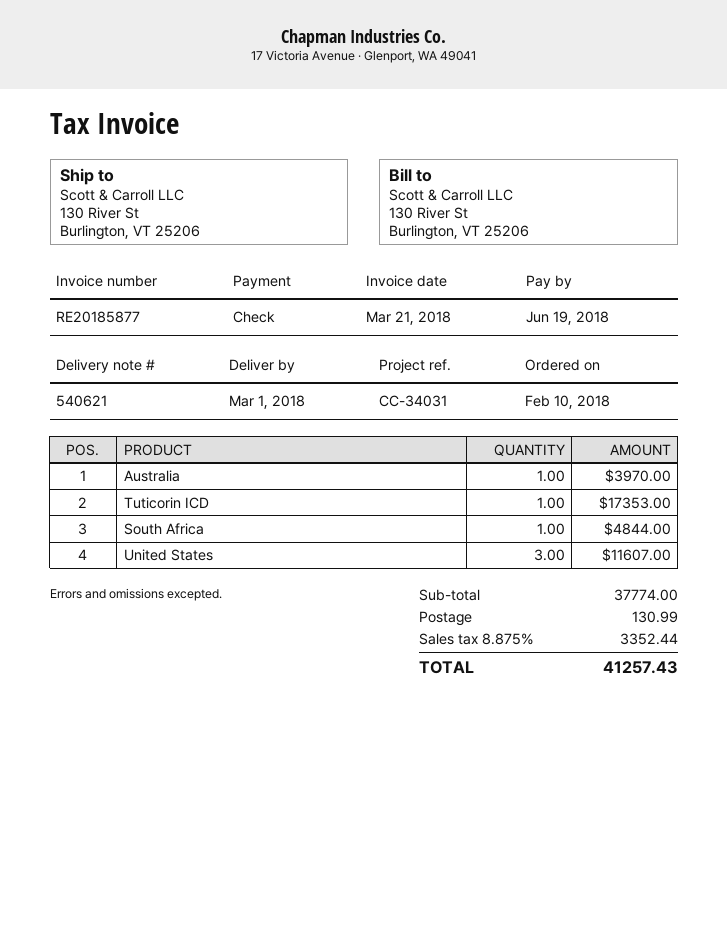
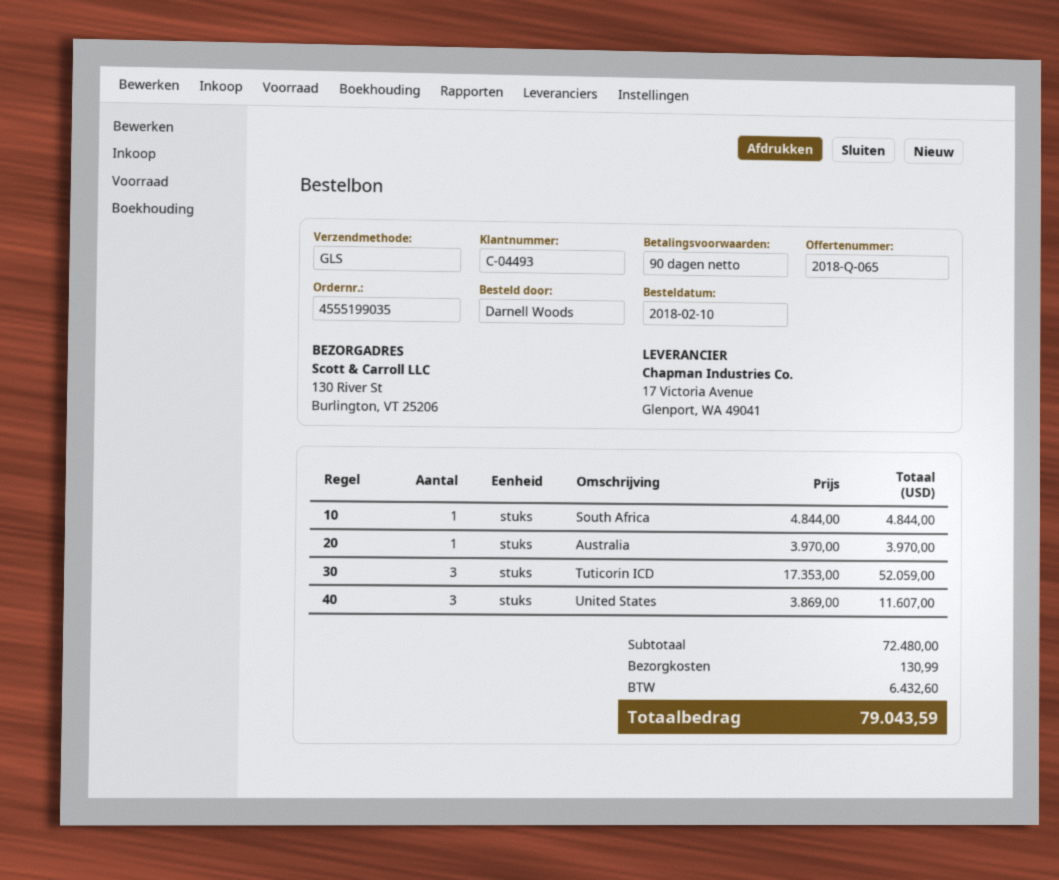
Tuticorin ICD: 1 for 17353.00 -> 3 for 52059.00
subtotal: 37774.00 -> 72480.00
tax: 3352.44 -> 6432.60
total: 41257.43 -> 79043.59

